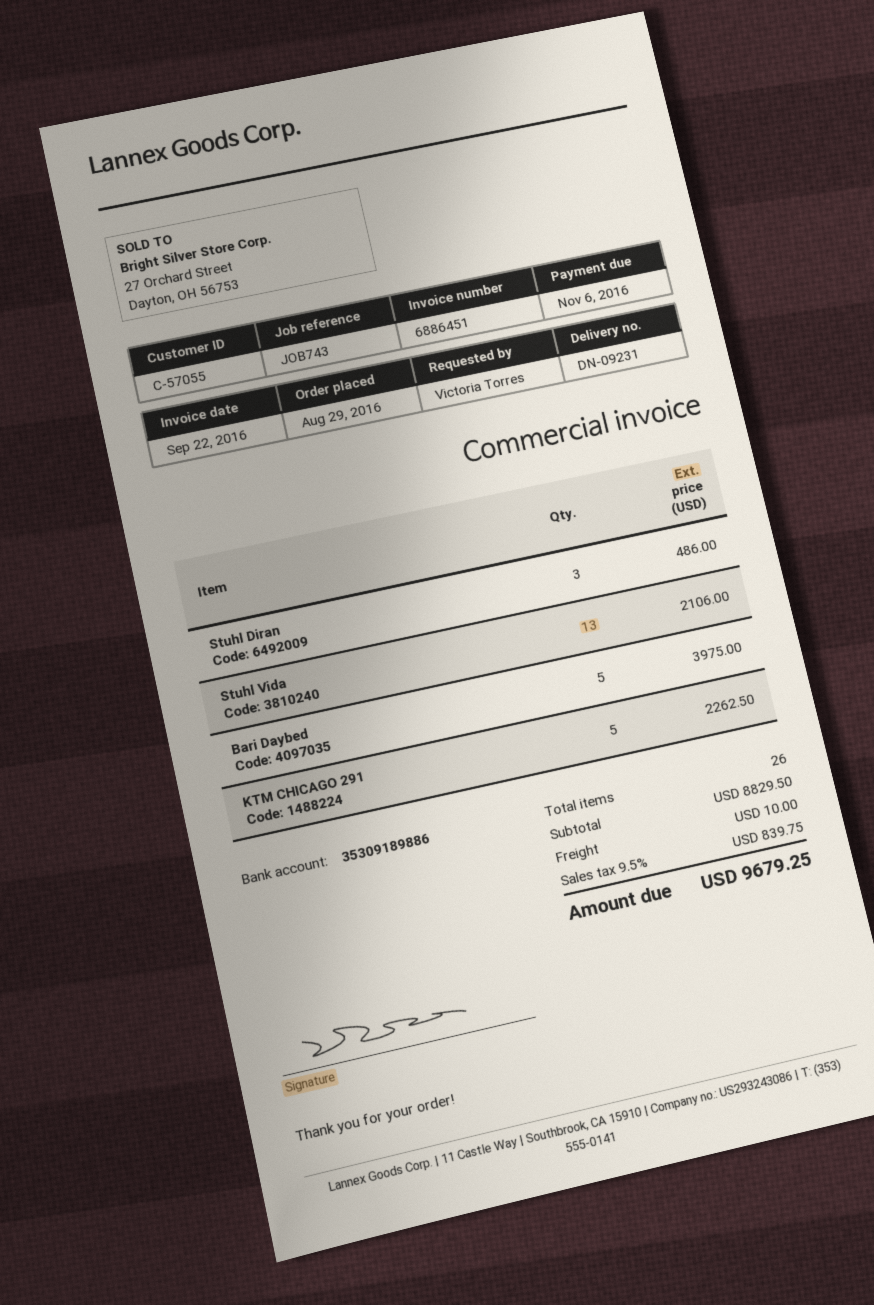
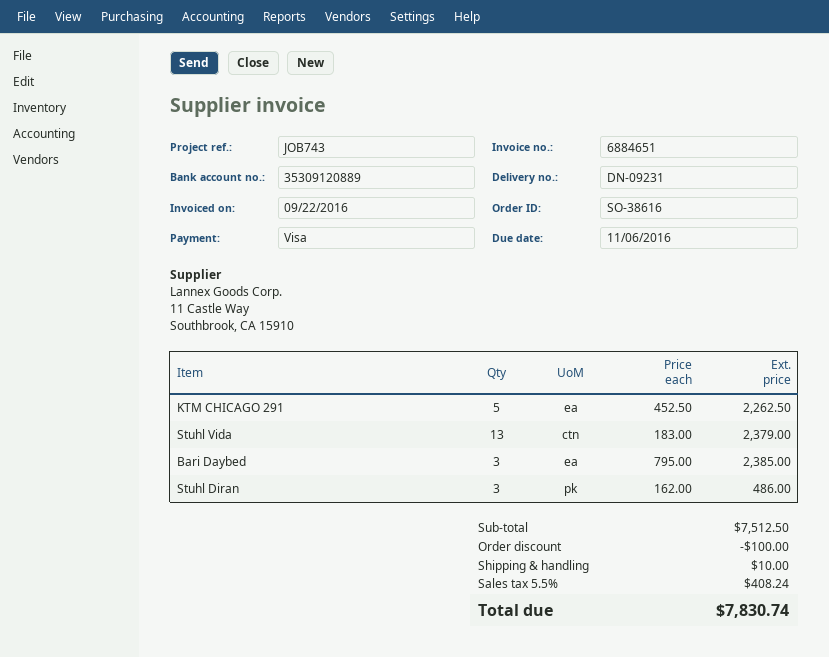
invoice number: 6886451 -> 6884651
bank account: 35309189886 -> 35309120889
Stuhl Vida: 13 for 2106.00 -> 13 for 2379.00
Bari Daybed: 5 for 3975.00 -> 3 for 2385.00
subtotal: 8829.50 -> 7512.50
discount: none -> 100.00
tax: 9.5% = 839.75 -> 5.5% = 408.24
total: 9679.25 -> 7830.74

